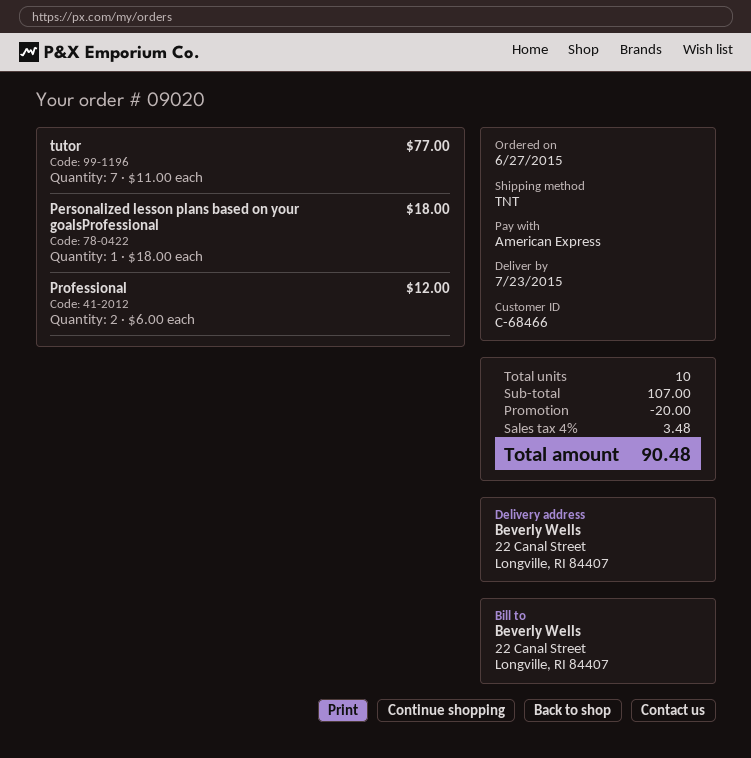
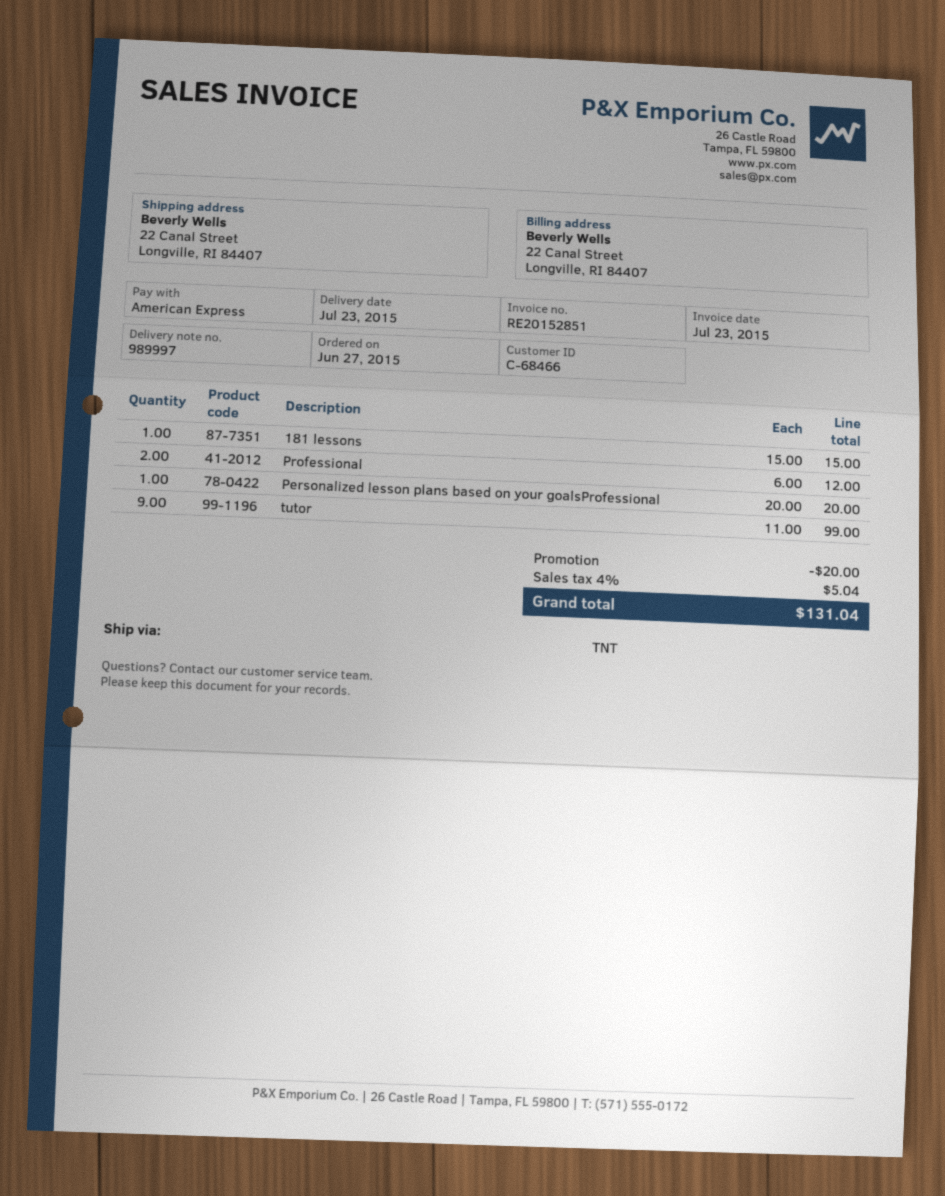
tutor: 7 x 11.00 = 77.00 -> 9 x 11.00 = 99.00
Personalized lesson plans based on your goalsProfessional: 1 x 18.00 = 18.00 -> 1 x 20.00 = 20.00
181 lessons: none -> 1 x 15.00 = 15.00
tax: 4% = 3.48 -> 4% = 5.04
total: 90.48 -> 131.04

